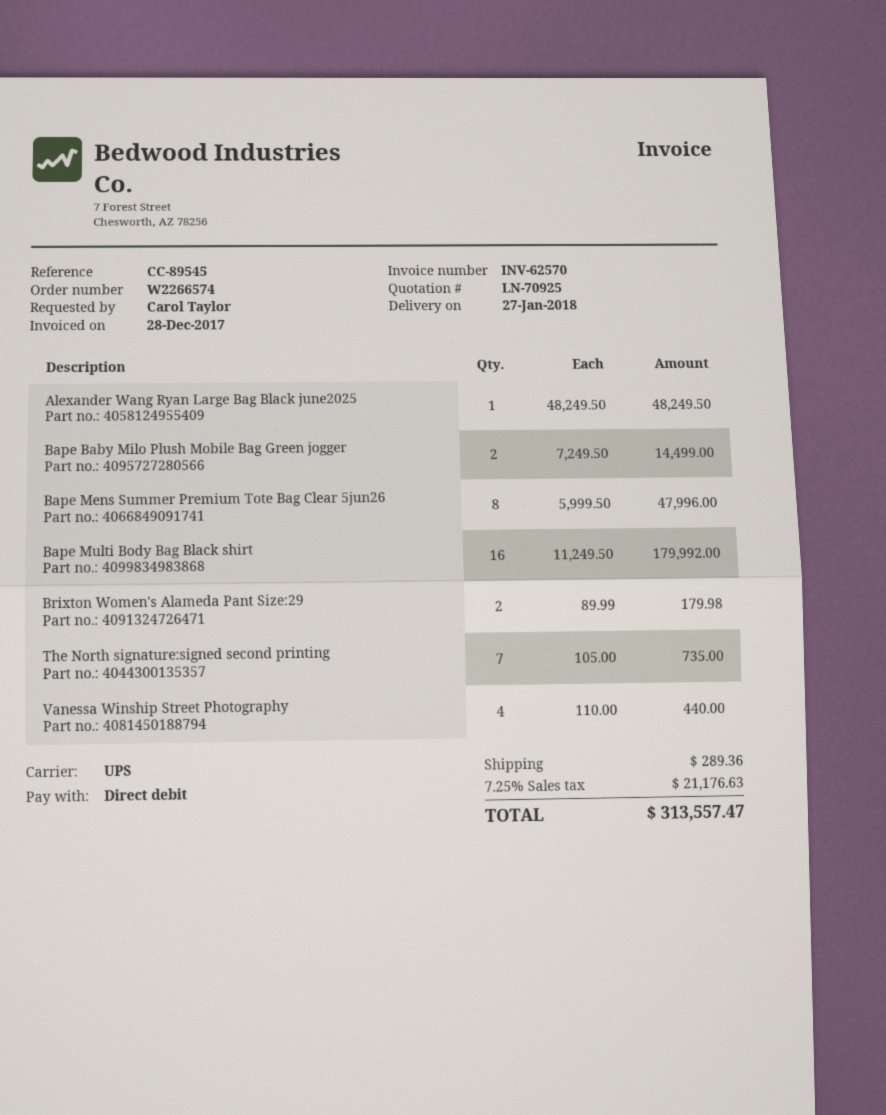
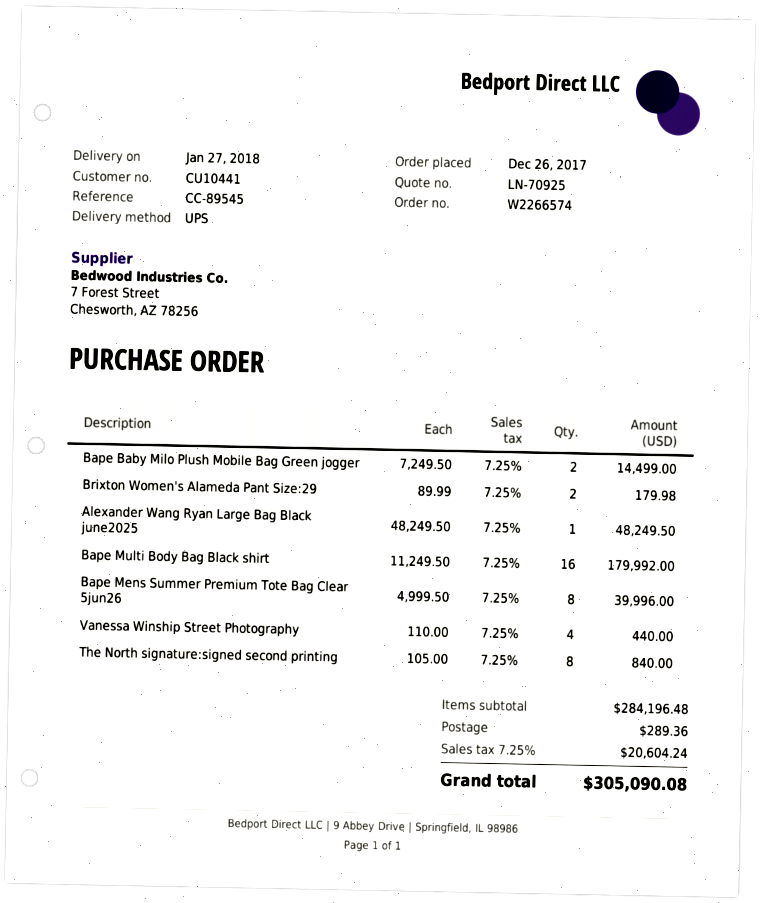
Bape Mens Summer Premium Tote Bag Clear 5jun26: 8 x 5999.50 = 47996.00 -> 8 x 4999.50 = 39996.00
The North signature:signed second printing: 7 x 105.00 = 735.00 -> 8 x 105.00 = 840.00
tax: 7.25% = 21176.63 -> 7.25% = 20604.24
total: 313557.47 -> 305090.08

